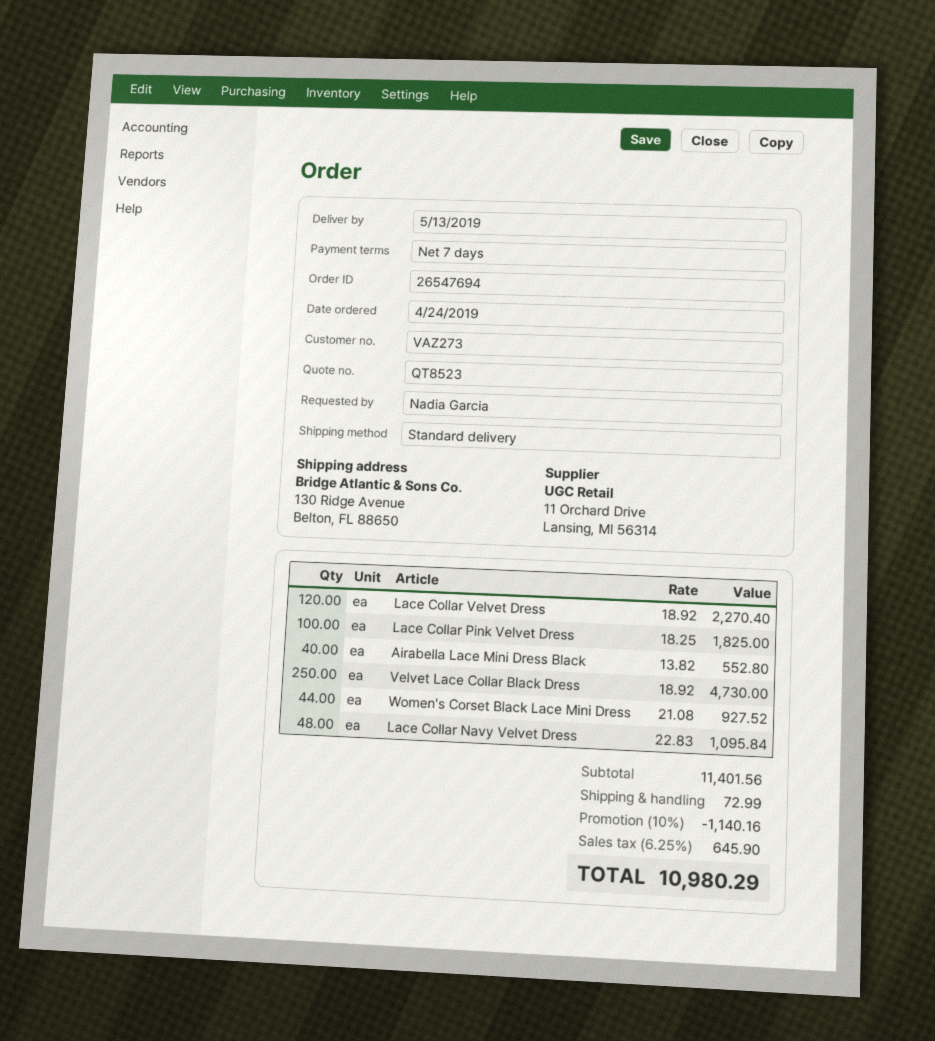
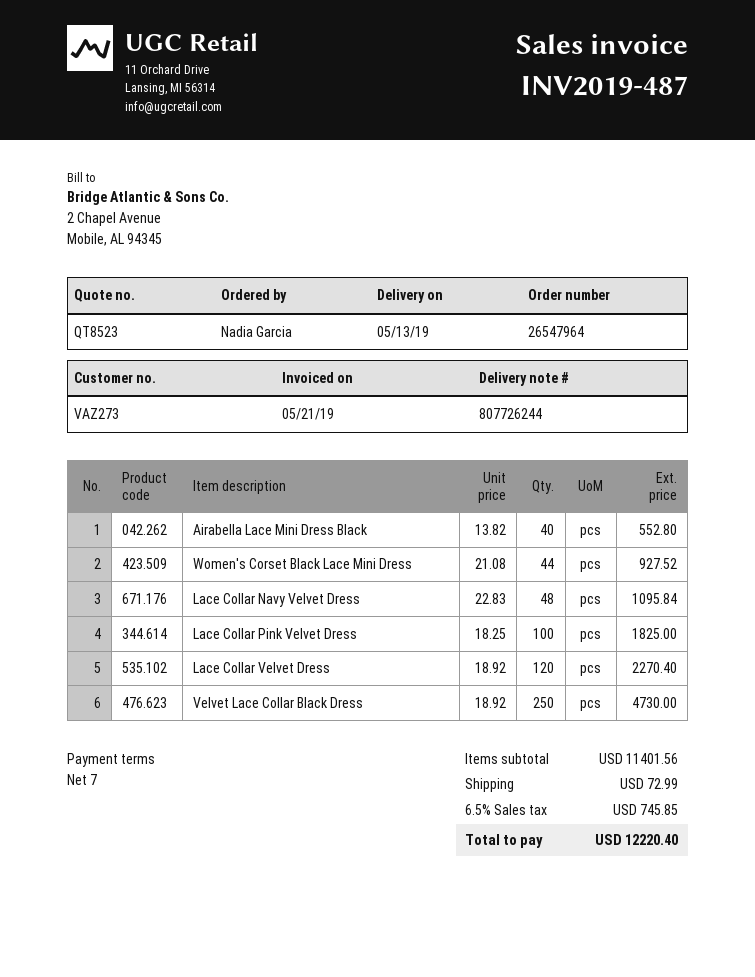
order number: 26547694 -> 26547964
discount: 10% = 1140.16 -> none
tax: 6.25% = 645.90 -> 6.5% = 745.85
total: 10980.29 -> 12220.40

